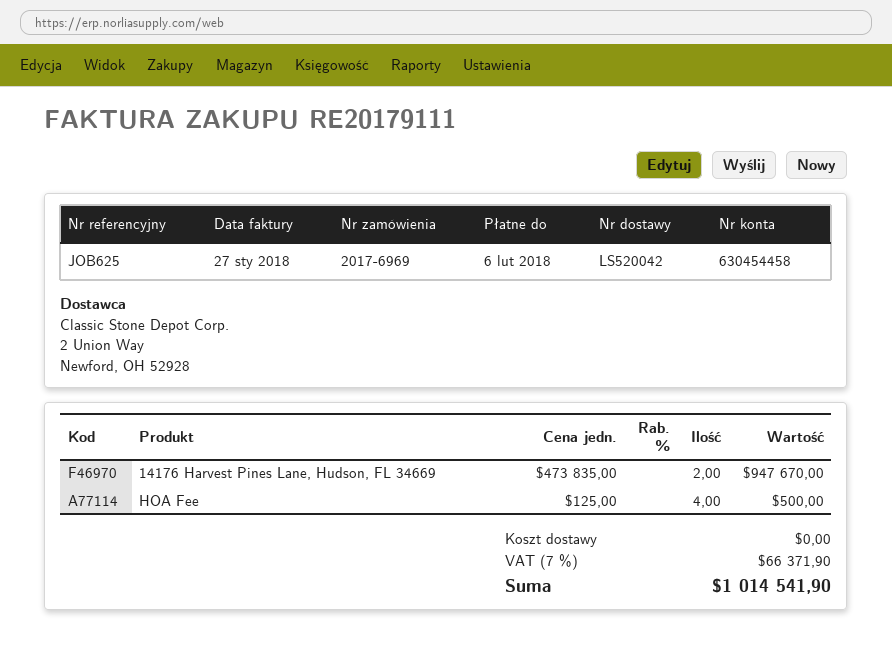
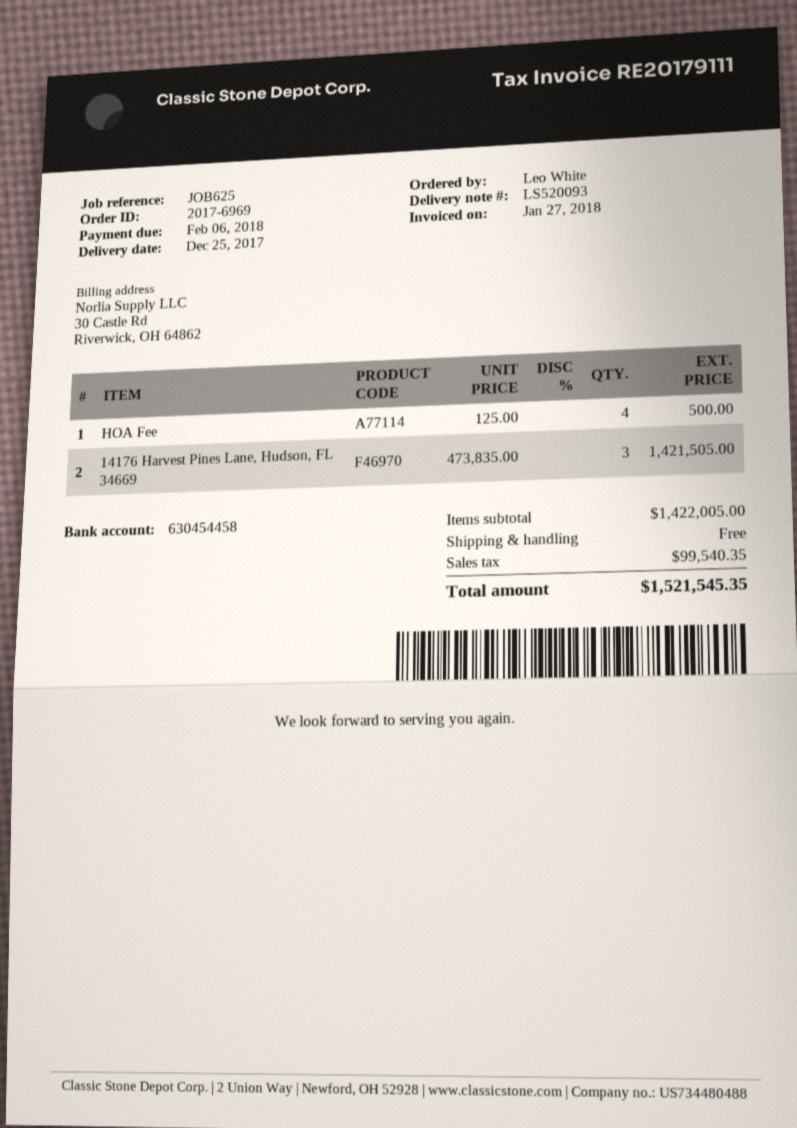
delivery note number: LS520042 -> LS520093
14176 Harvest Pines Lane, Hudson, FL 34669: 2 x 473835.00 = 947670.00 -> 3 x 473835.00 = 1421505.00
tax: 66371.90 -> 99540.35
total: 1014541.90 -> 1521545.35

